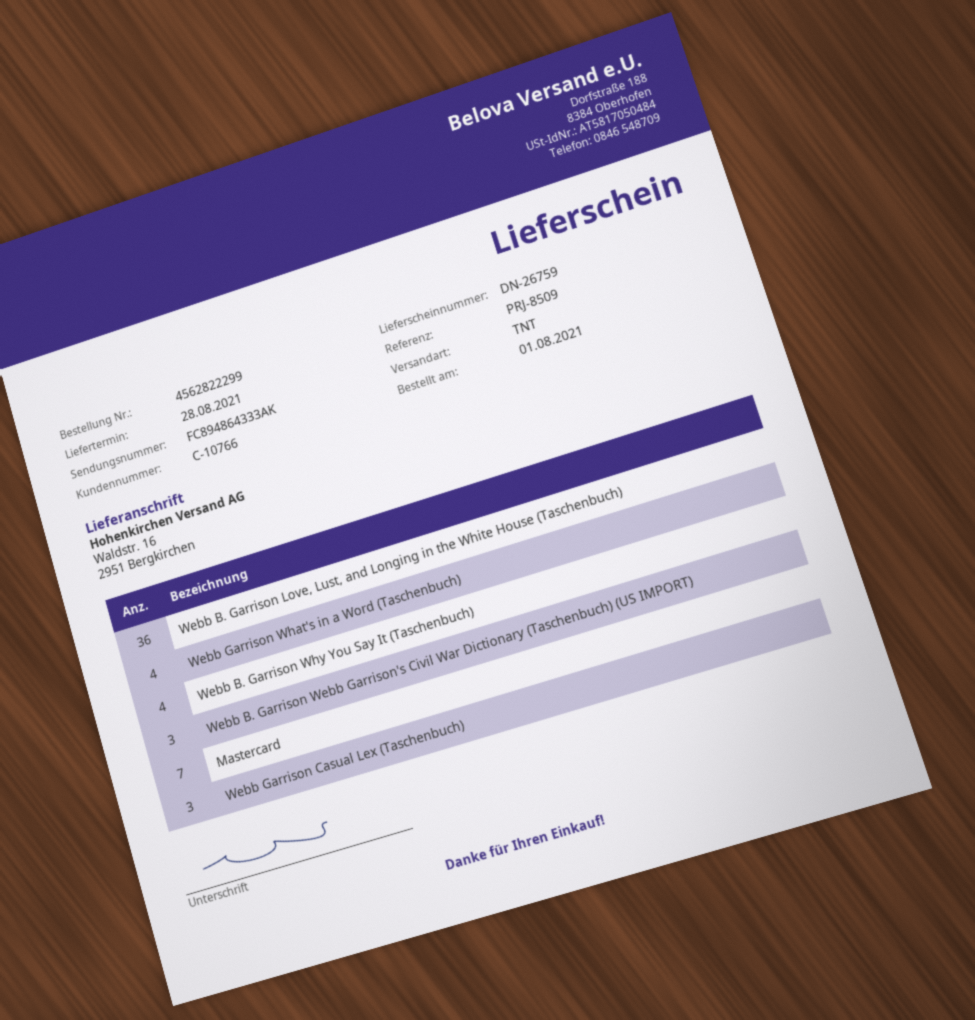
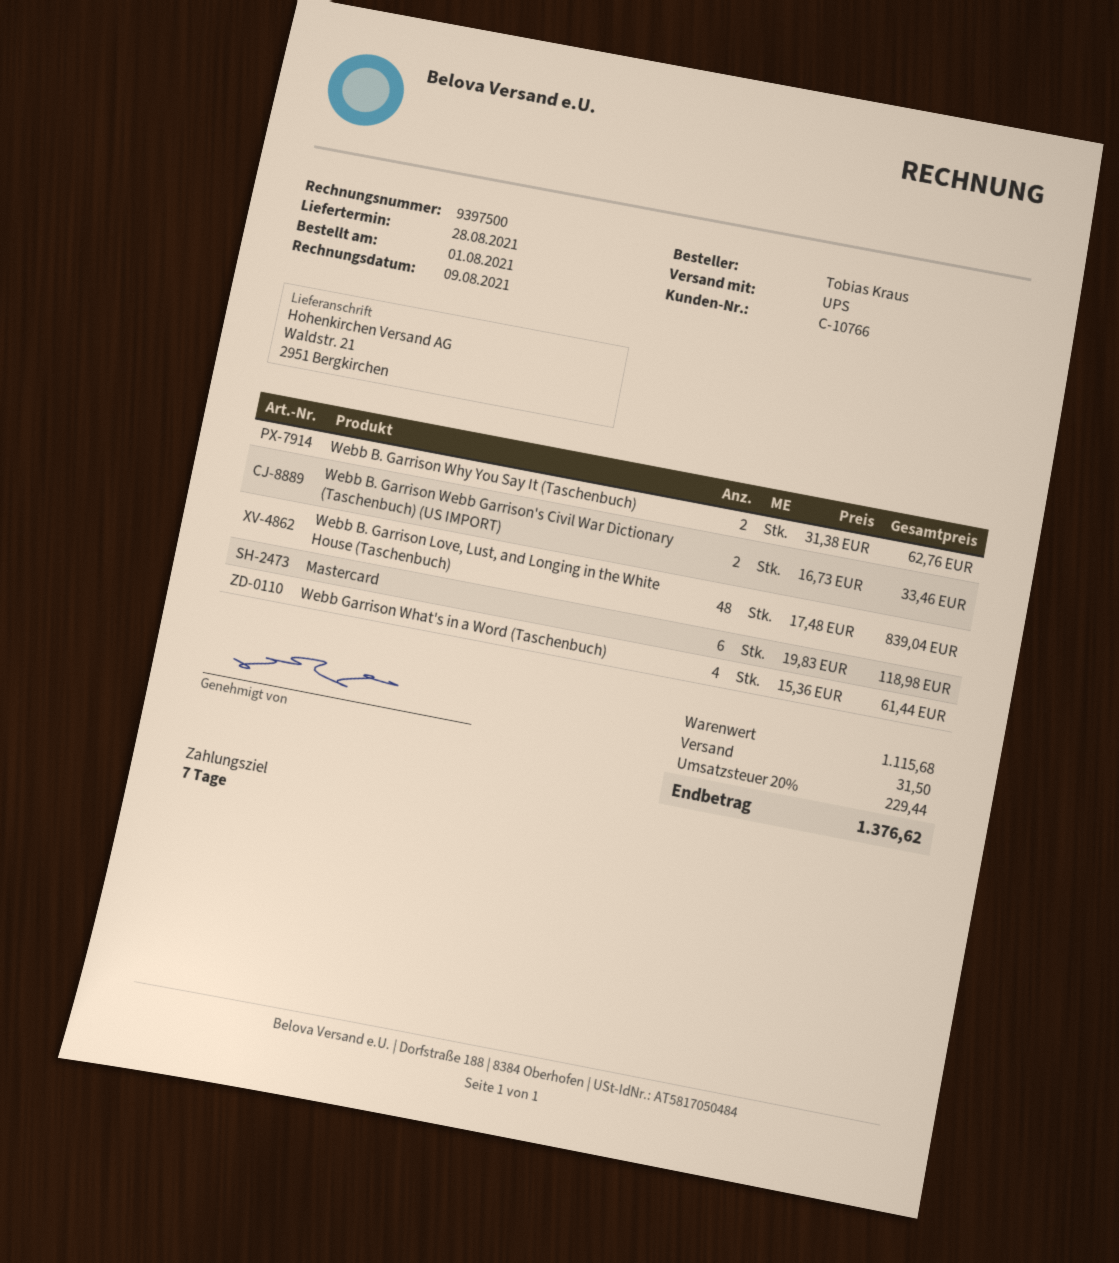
shipping method: TNT -> UPS
ship to: Waldstr. 16, 2951 Bergkirchen -> Waldstr. 21, 2951 Bergkirchen
Webb B. Garrison Love, Lust, and Longing in the White House (Taschenbuch): 36 -> 48
Webb B. Garrison Why You Say It (Taschenbuch): 4 -> 2
Webb B. Garrison Webb Garrison's Civil War Dictionary (Taschenbuch) (US IMPORT): 3 -> 2
Mastercard: 7 -> 6
Webb Garrison Casual Lex (Taschenbuch): 3 -> none

